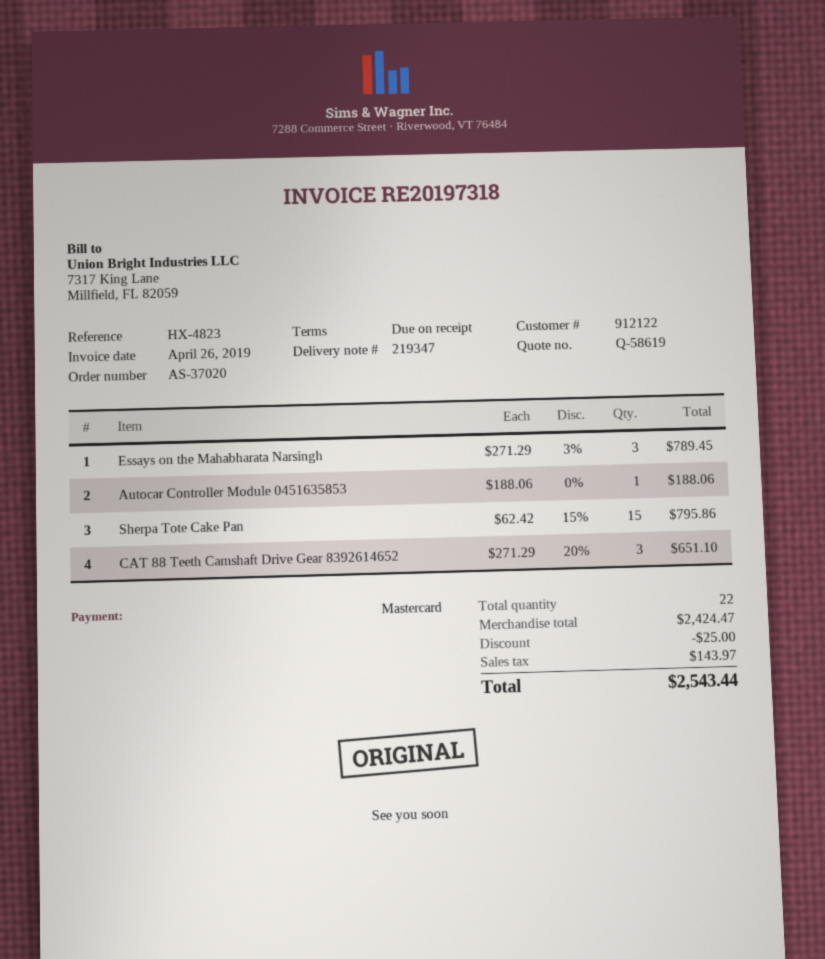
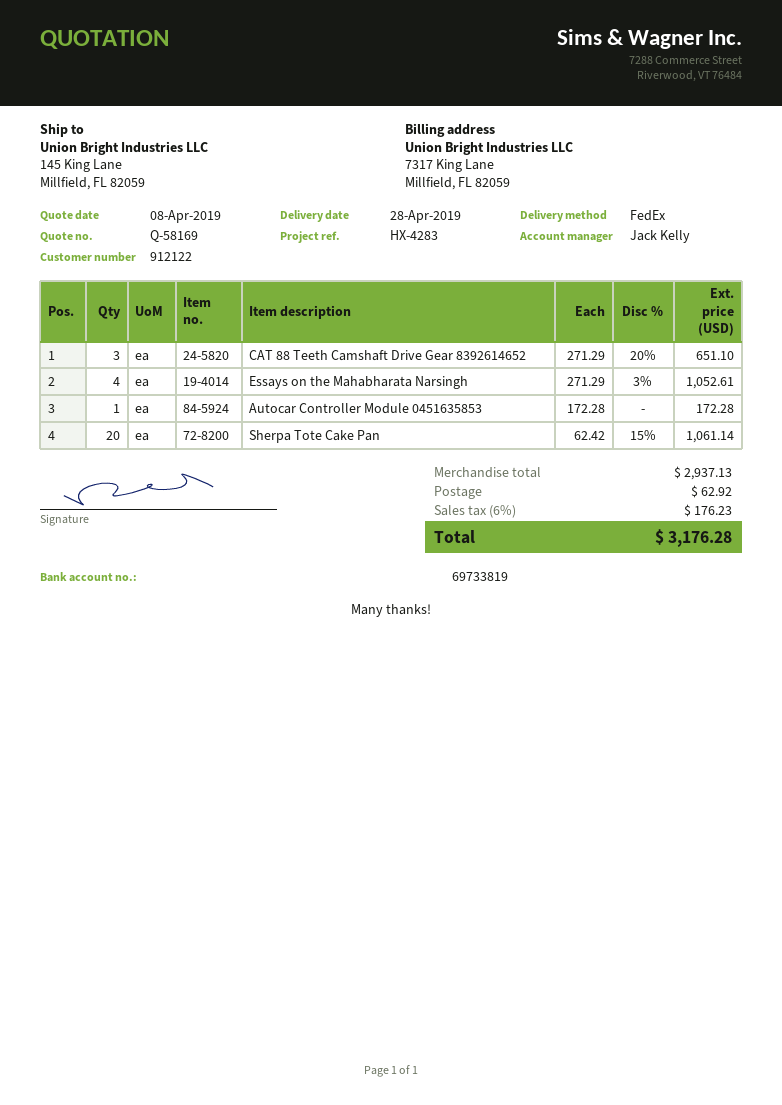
quote number: Q-58619 -> Q-58169
reference: HX-4823 -> HX-4283
Essays on the Mahabharata Narsingh: 3 x 271.29 - 3% = 789.45 -> 4 x 271.29 - 3% = 1052.61
Autocar Controller Module 0451635853: 1 x 188.06 = 188.06 -> 1 x 172.28 = 172.28
Sherpa Tote Cake Pan: 15 x 62.42 - 15% = 795.86 -> 20 x 62.42 - 15% = 1061.14
subtotal: 2424.47 -> 2937.13
discount: 25.00 -> none
shipping: none -> 62.92
tax: 143.97 -> 176.23
total: 2543.44 -> 3176.28

